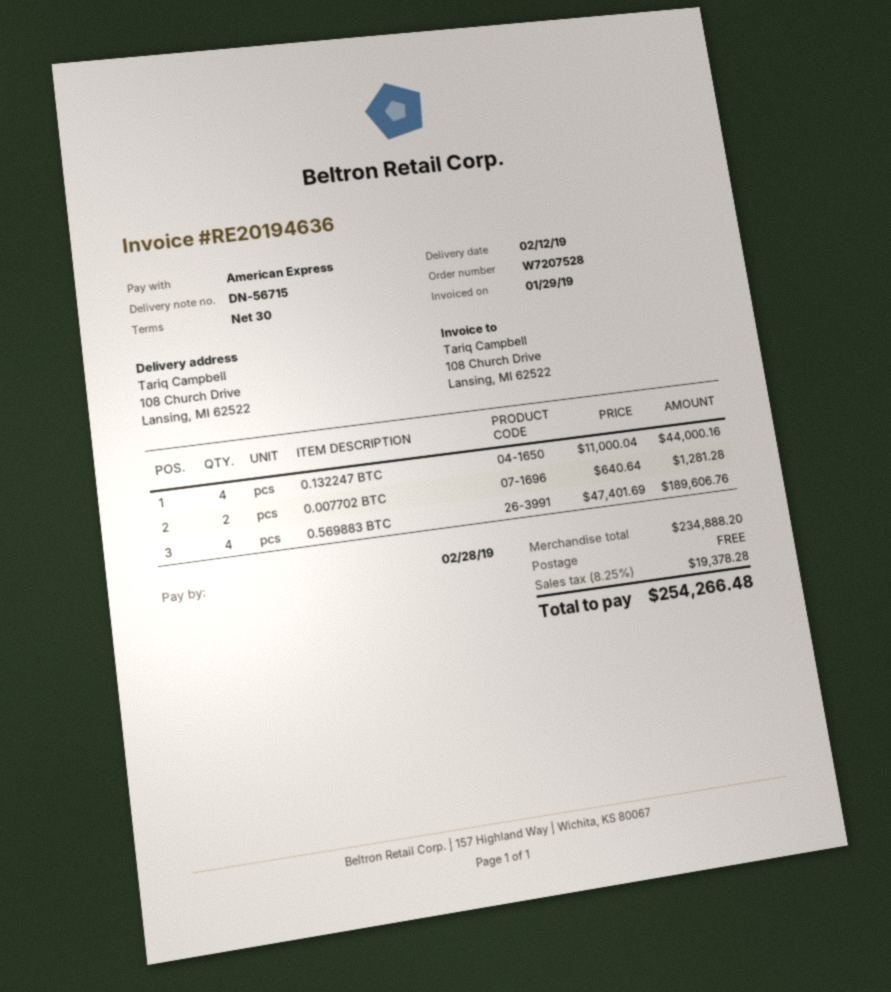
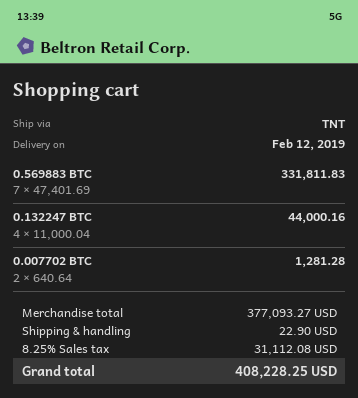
0.569883 BTC: 4 x 47401.69 = 189606.76 -> 7 x 47401.69 = 331811.83
subtotal: 234888.20 -> 377093.27
shipping: 0.00 -> 22.90
tax: 8.25% = 19378.28 -> 8.25% = 31112.08
total: 254266.48 -> 408228.25

